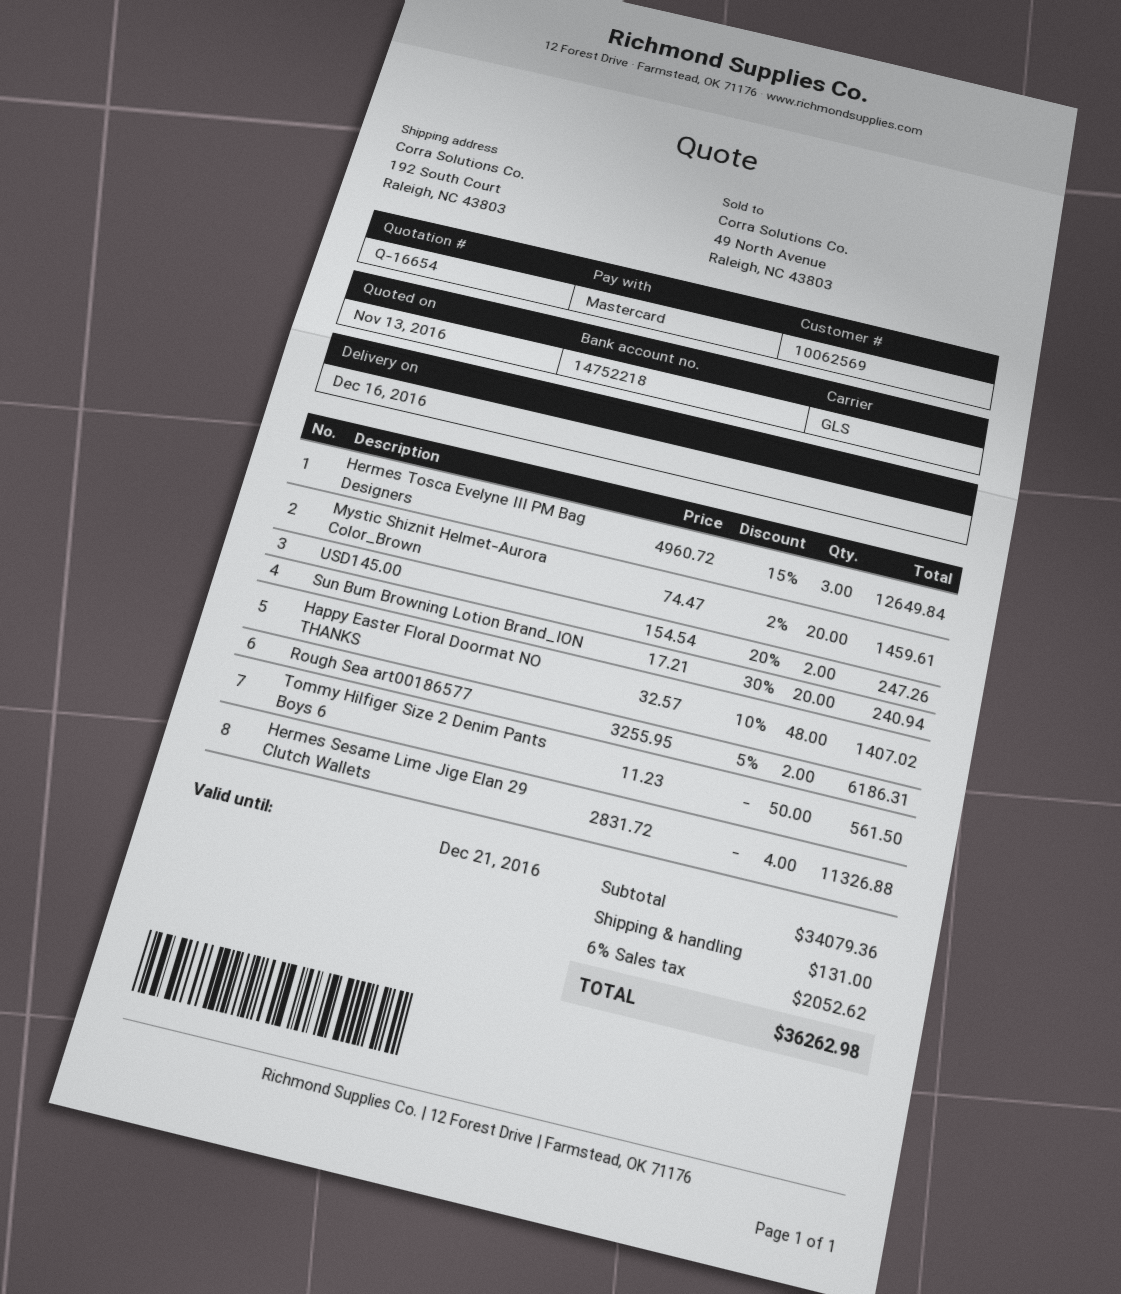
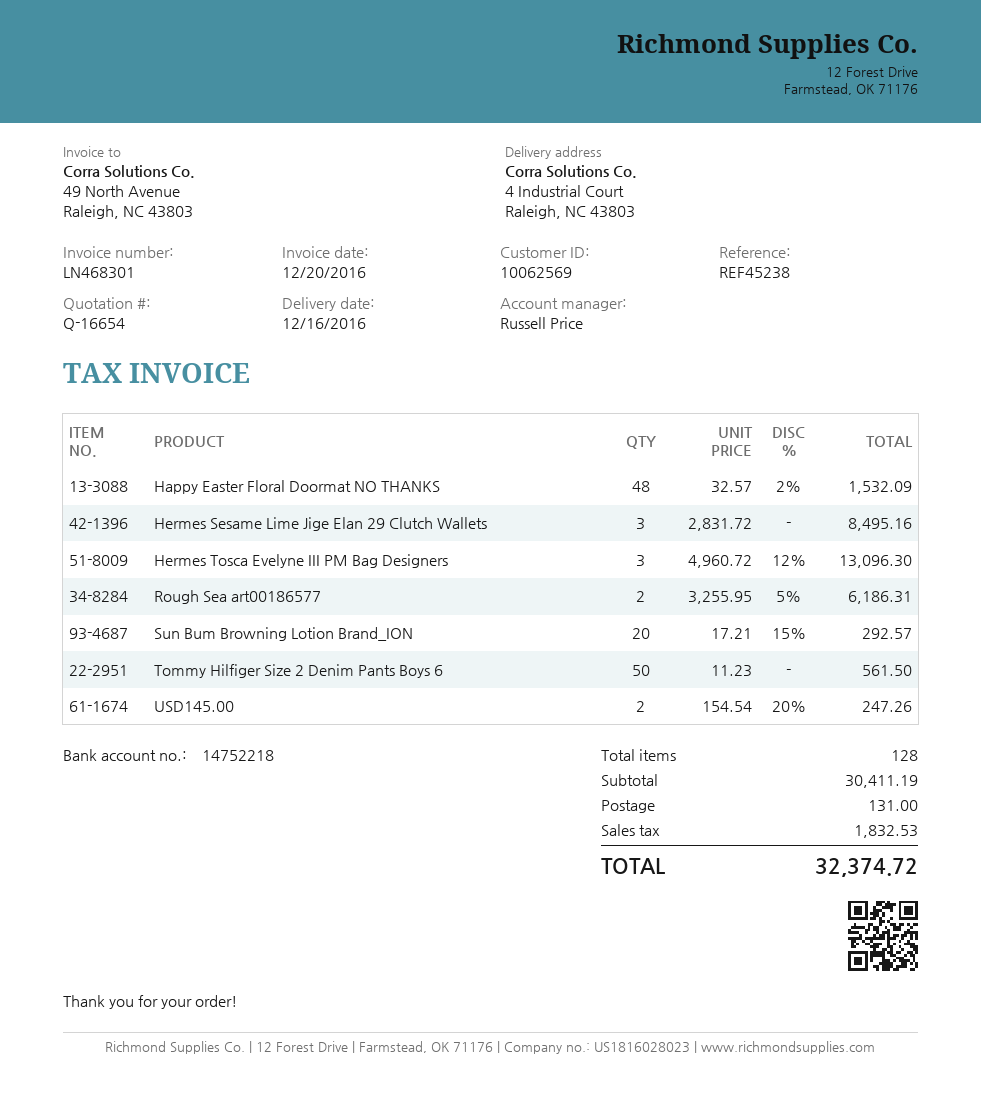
ship to: 192 South Court, Raleigh, NC 43803 -> 4 Industrial Court, Raleigh, NC 43803
Hermes Tosca Evelyne III PM Bag Designers: 3 x 4960.72 - 15% = 12649.84 -> 3 x 4960.72 - 12% = 13096.30
Mystic Shiznit Helmet-Aurora Color_Brown: 20 x 74.47 - 2% = 1459.61 -> none
Sun Bum Browning Lotion Brand_ION: 20 x 17.21 - 30% = 240.94 -> 20 x 17.21 - 15% = 292.57
Happy Easter Floral Doormat NO THANKS: 48 x 32.57 - 10% = 1407.02 -> 48 x 32.57 - 2% = 1532.09
Hermes Sesame Lime Jige Elan 29 Clutch Wallets: 4 x 2831.72 = 11326.88 -> 3 x 2831.72 = 8495.16
subtotal: 34079.36 -> 30411.19
tax: 2052.62 -> 1832.53
total: 36262.98 -> 32374.72

